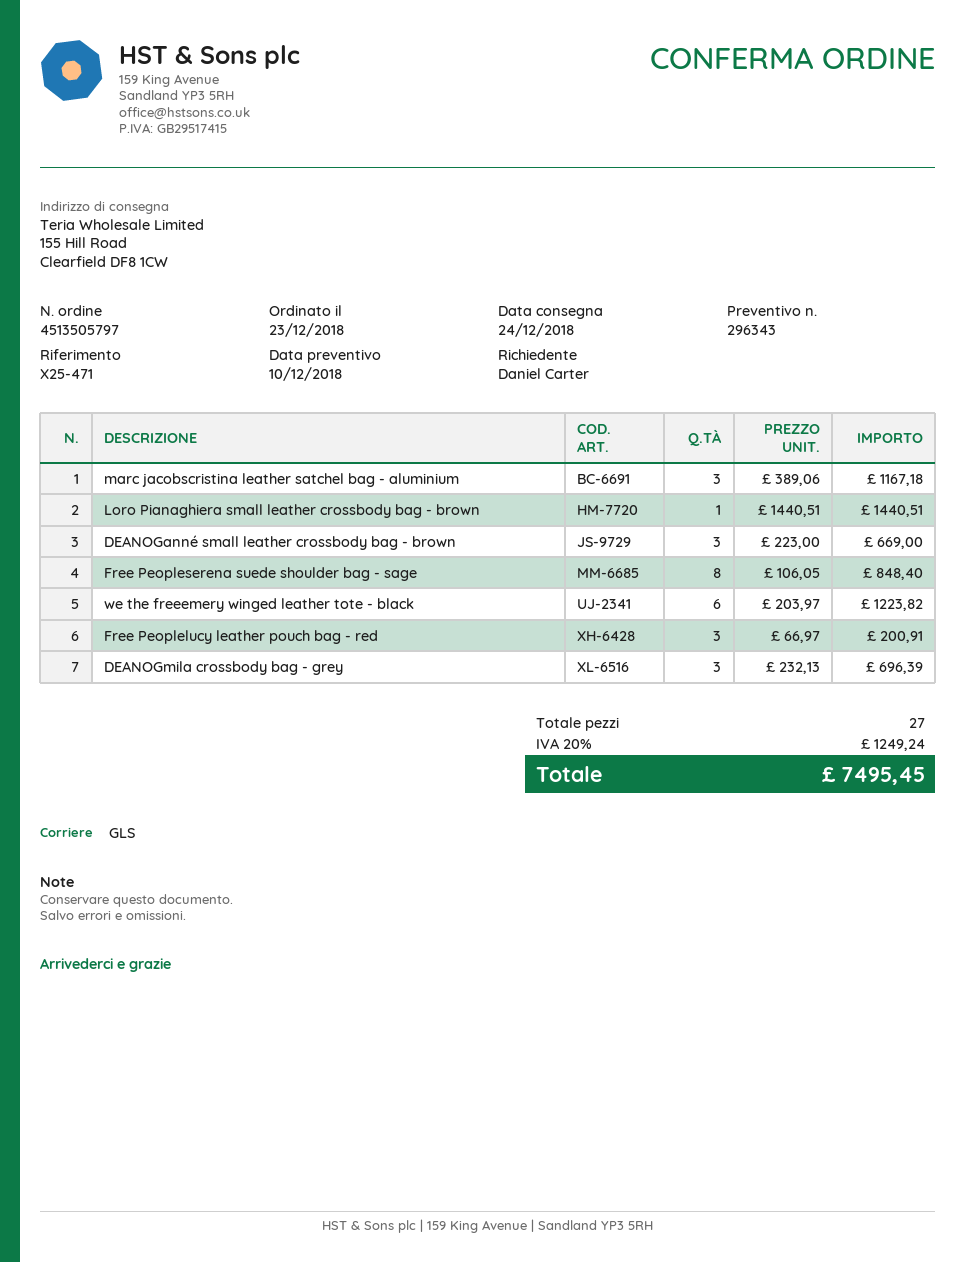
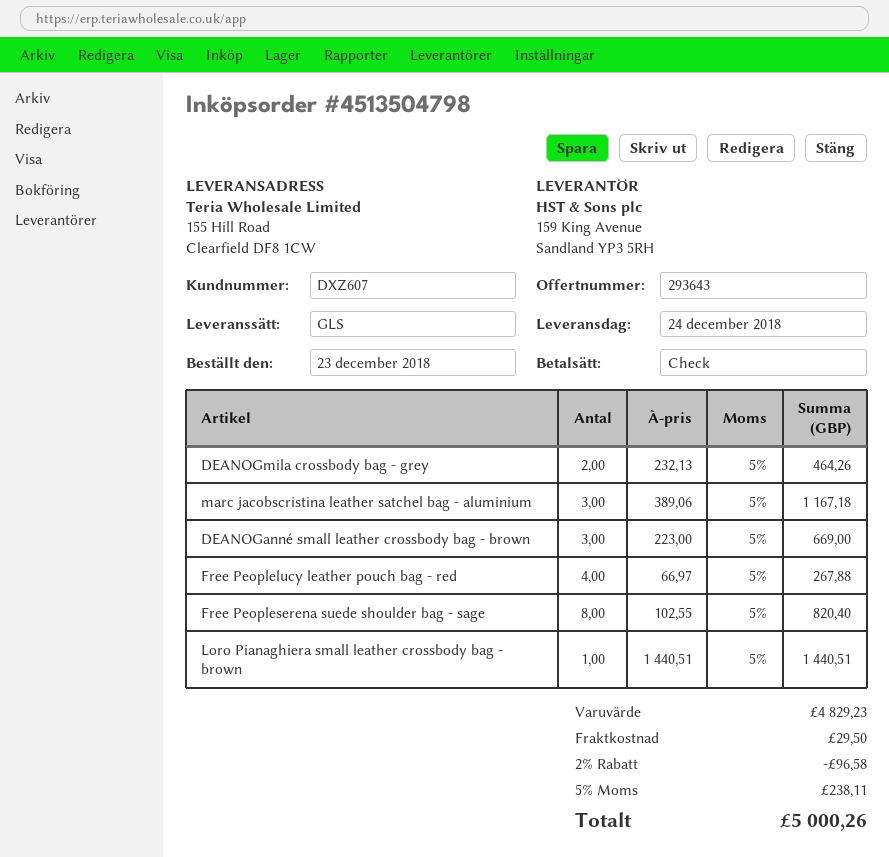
quote number: 296343 -> 293643
order number: 4513505797 -> 4513504798
Free Peopleserena suede shoulder bag - sage: 8 x 106.05 = 848.40 -> 8 x 102.55 = 820.40
we the freeemery winged leather tote - black: 6 x 203.97 = 1223.82 -> none
Free Peoplelucy leather pouch bag - red: 3 x 66.97 = 200.91 -> 4 x 66.97 = 267.88
DEANOGmila crossbody bag - grey: 3 x 232.13 = 696.39 -> 2 x 232.13 = 464.26
discount: none -> 2% = 96.58
shipping: none -> 29.50
tax: 20% = 1249.24 -> 5% = 238.11
total: 7495.45 -> 5000.26

